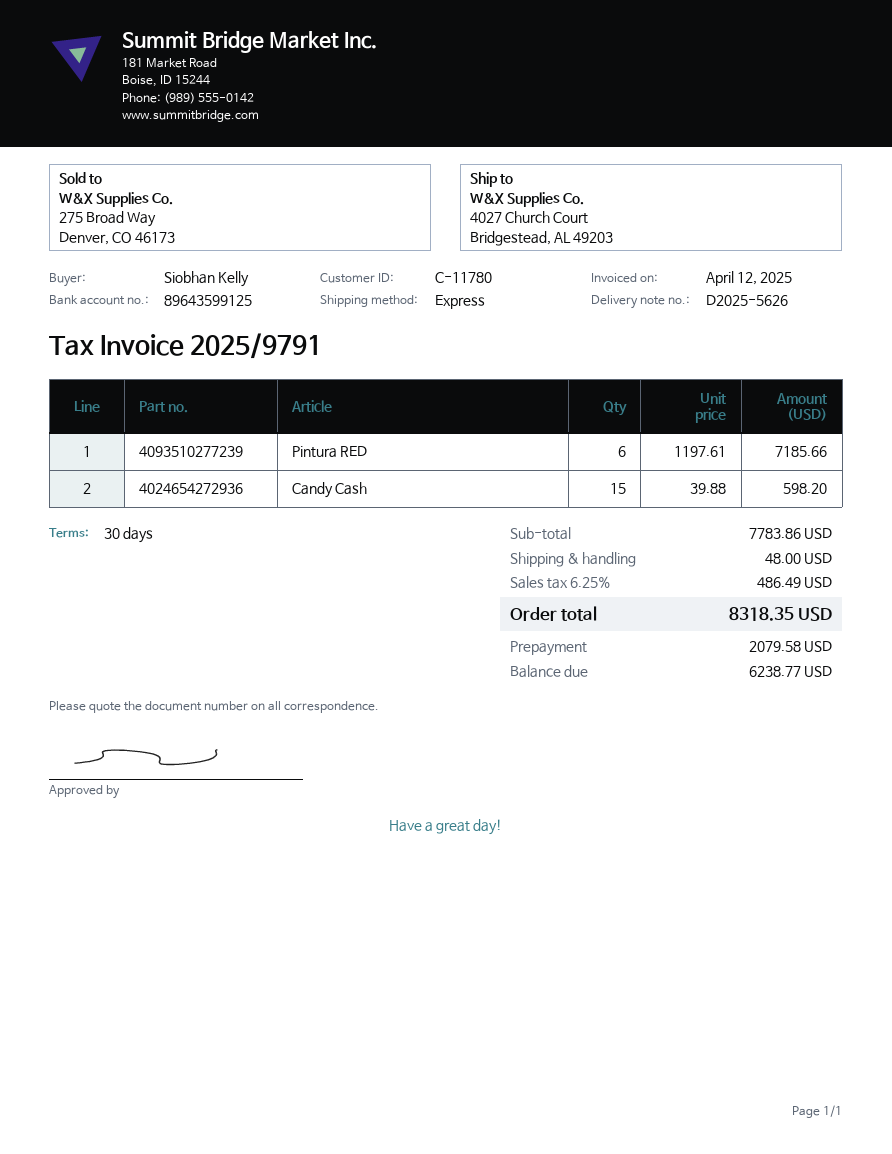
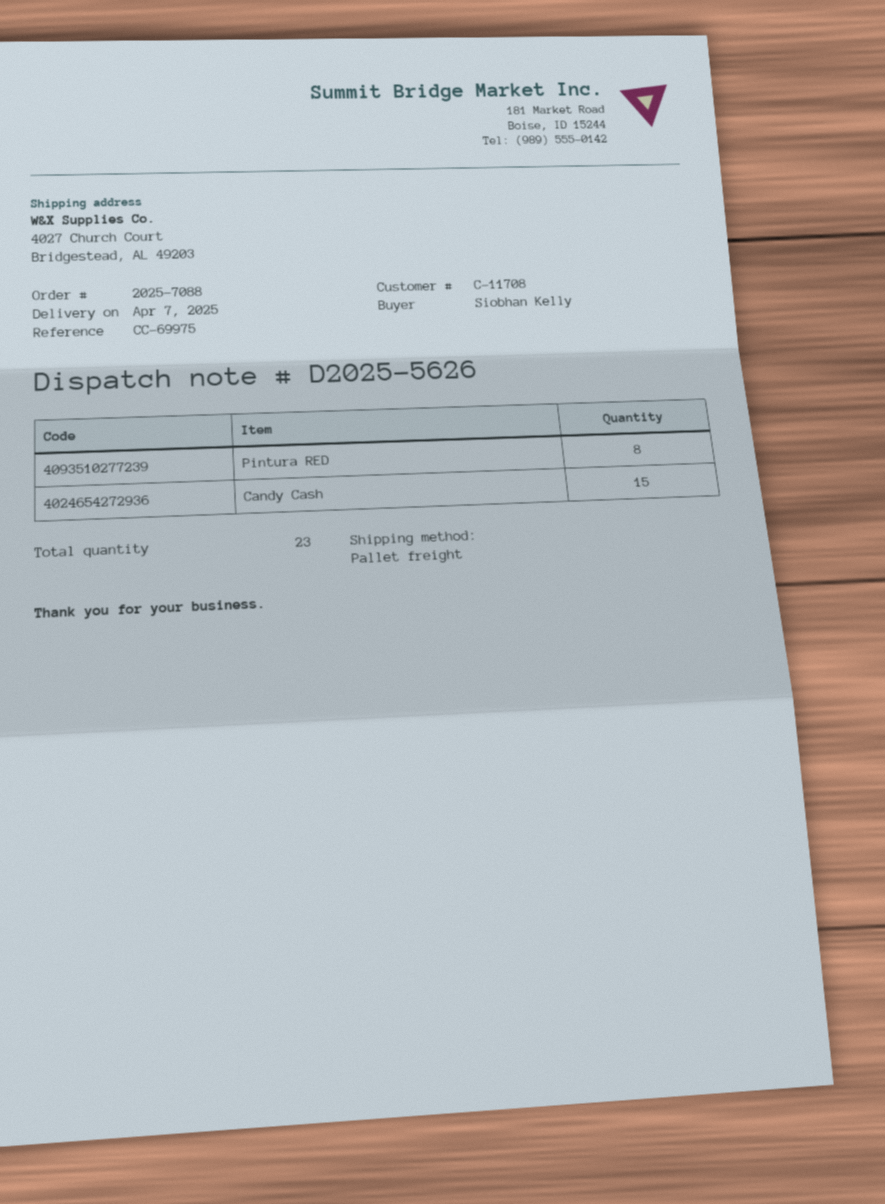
customer number: C-11780 -> C-11708
shipping method: express -> pallet freight
Pintura RED: 6 -> 8

